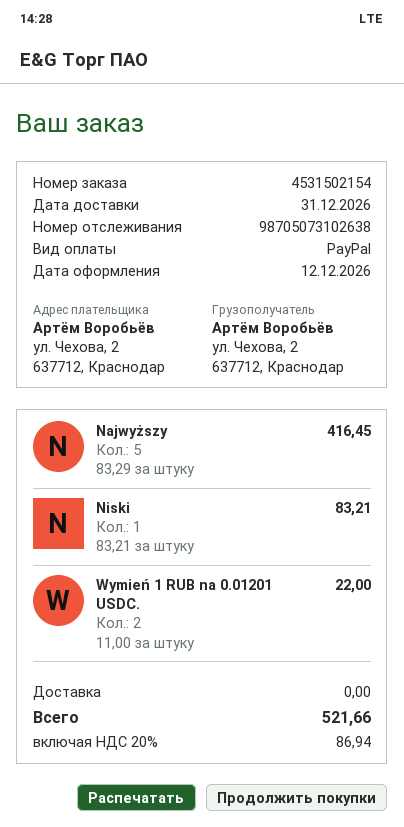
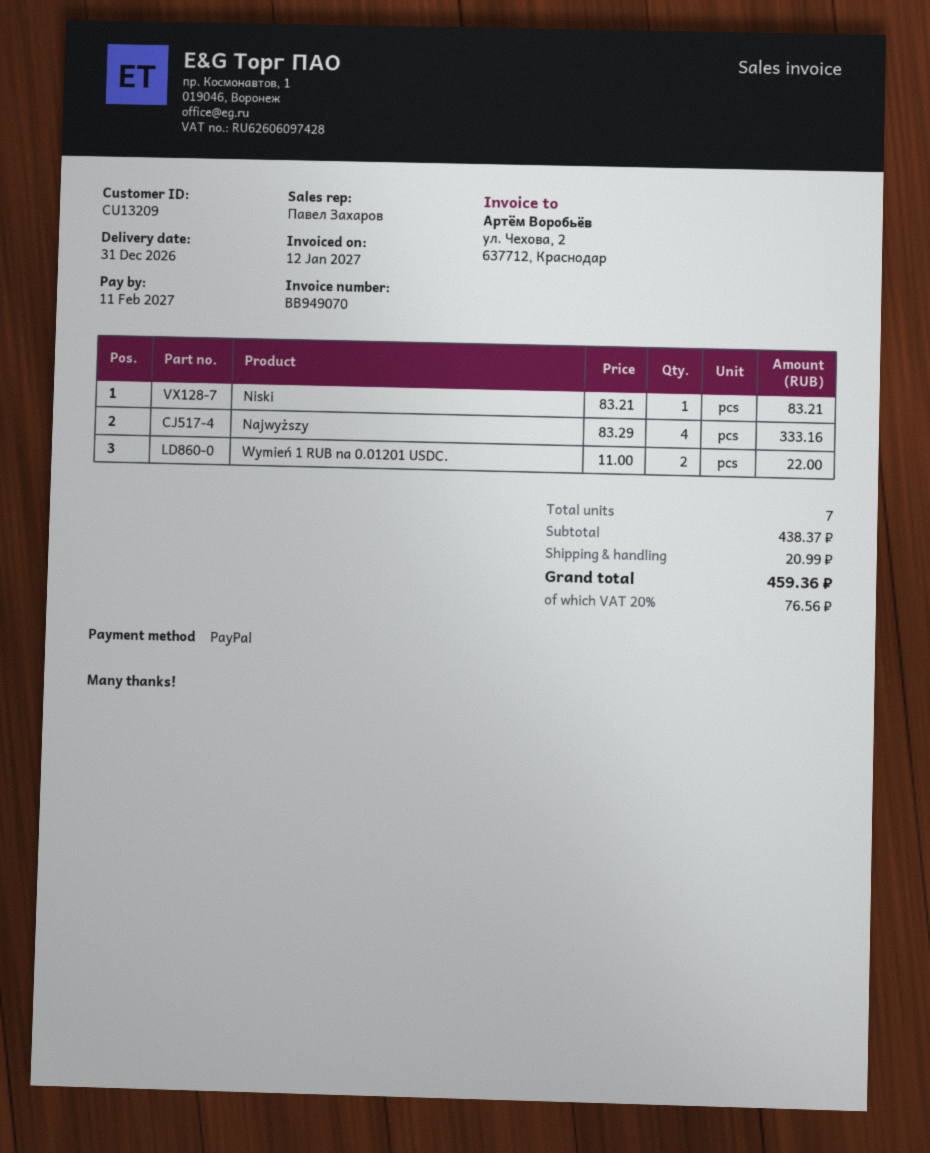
Najwyższy: 5 x 83.29 = 416.45 -> 4 x 83.29 = 333.16
shipping: 0.00 -> 20.99
tax: 20% = 86.94 -> 20% = 76.56
total: 521.66 -> 459.36

